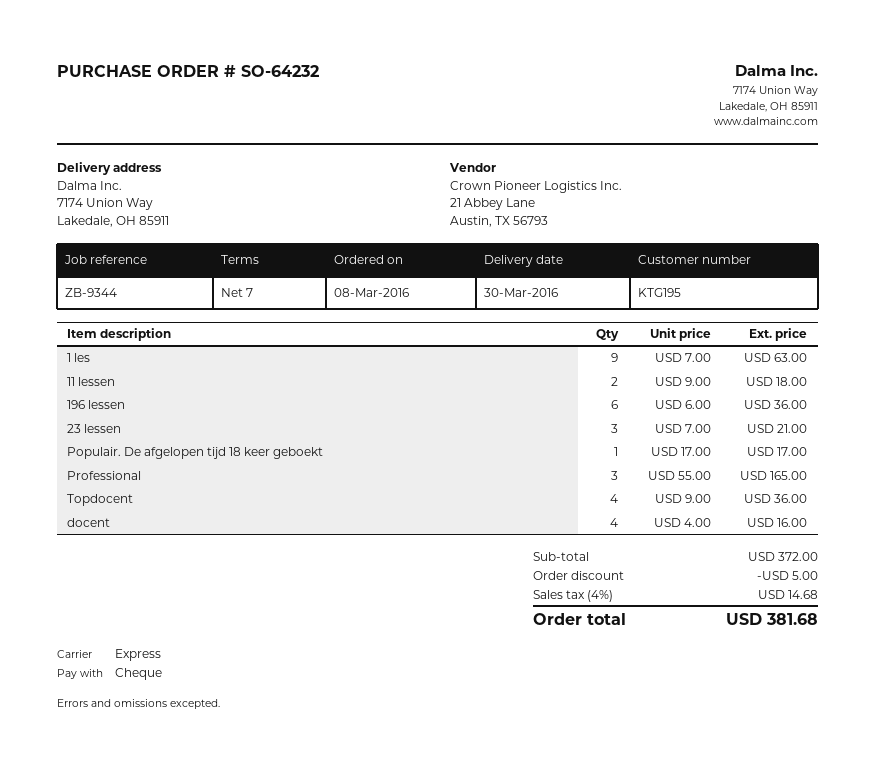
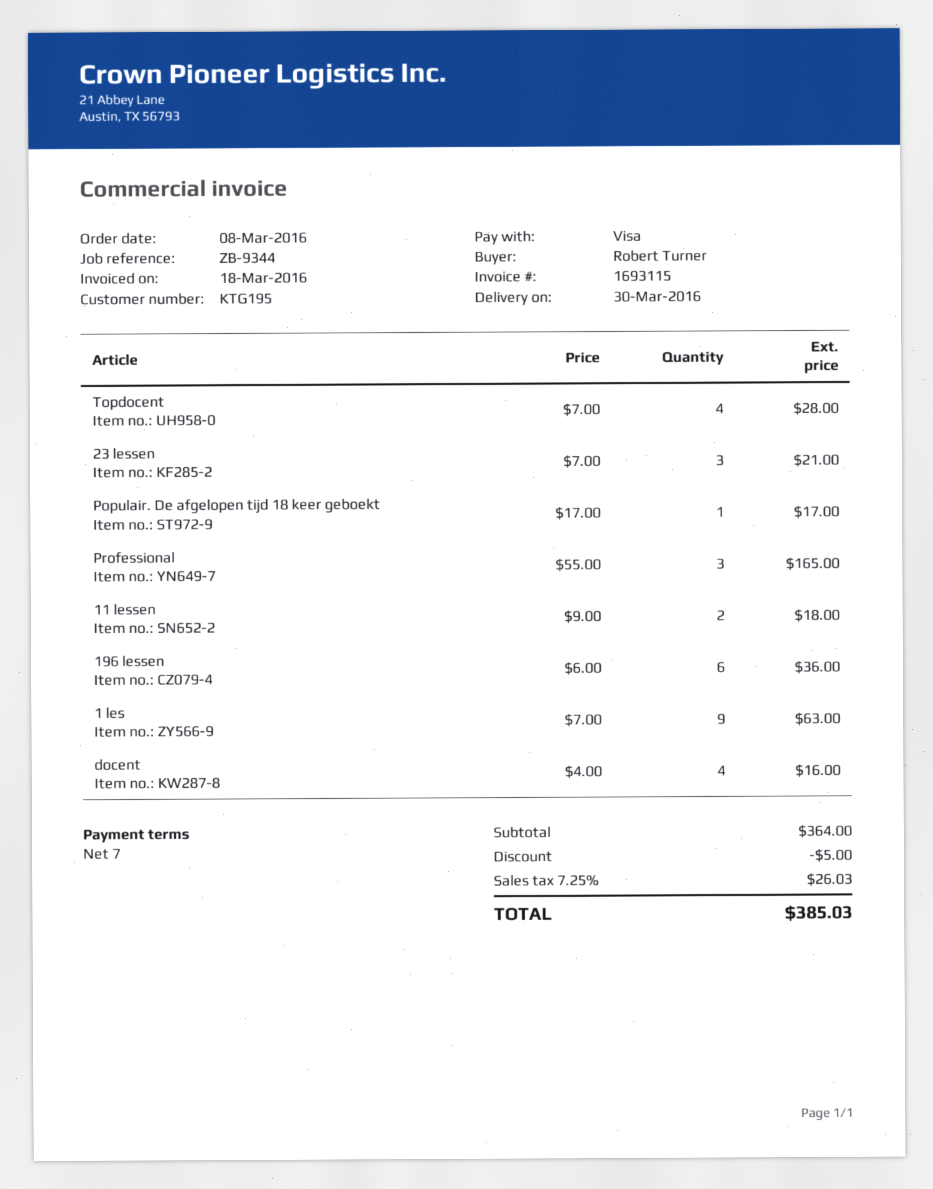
payment method: cheque -> Visa
Topdocent: 4 x 9.00 = 36.00 -> 4 x 7.00 = 28.00
subtotal: 372.00 -> 364.00
tax: 4% = 14.68 -> 7.25% = 26.03
total: 381.68 -> 385.03

